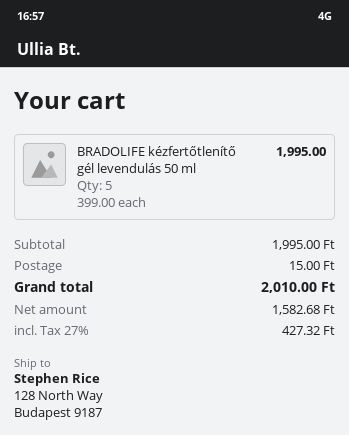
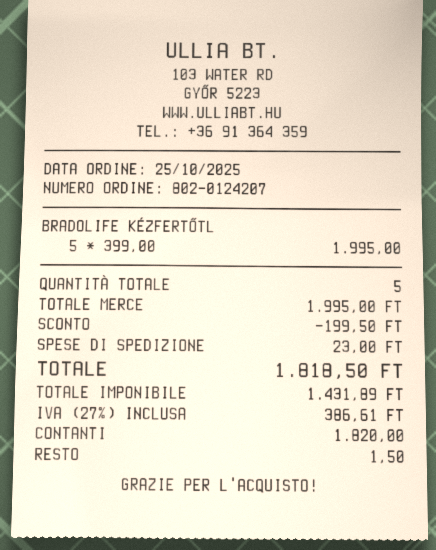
discount: none -> 199.50
shipping: 15.00 -> 23.00
net: 1582.68 -> 1431.89
tax: 27% = 427.32 -> 27% = 386.61
total: 2010.00 -> 1818.50

